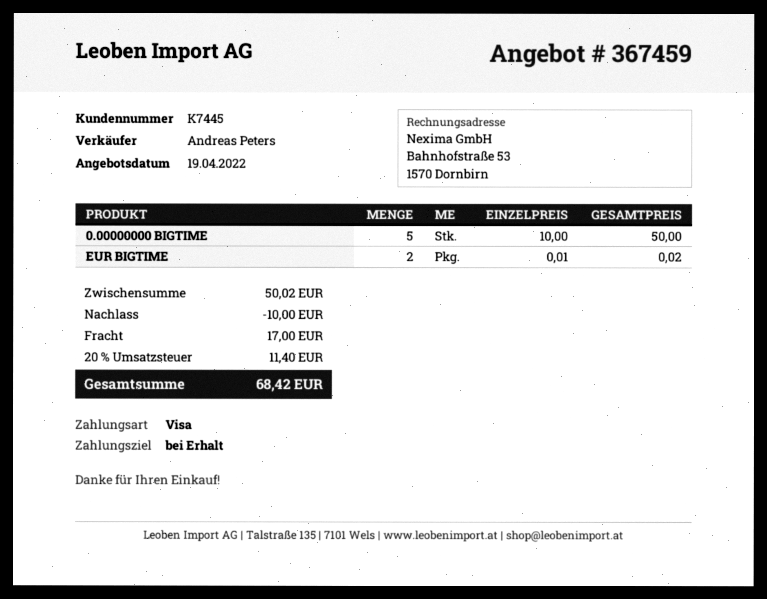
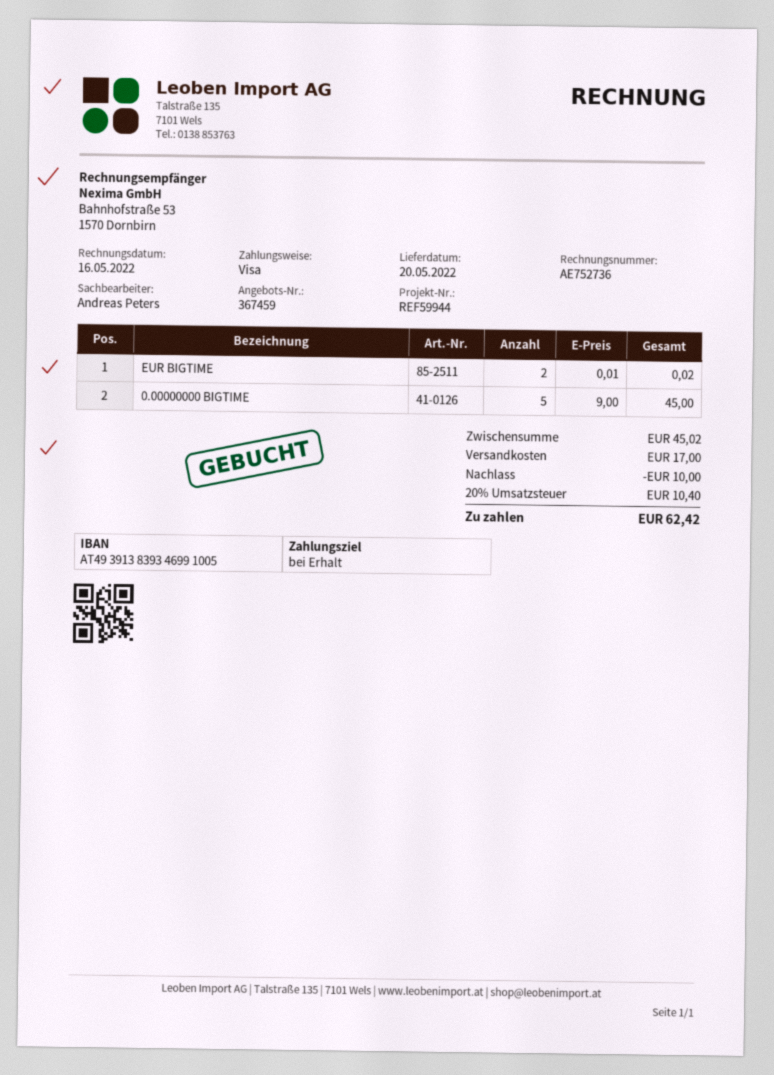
0.00000000 BIGTIME: 5 x 10.00 = 50.00 -> 5 x 9.00 = 45.00
subtotal: 50.02 -> 45.02
tax: 20% = 11.40 -> 20% = 10.40
total: 68.42 -> 62.42

